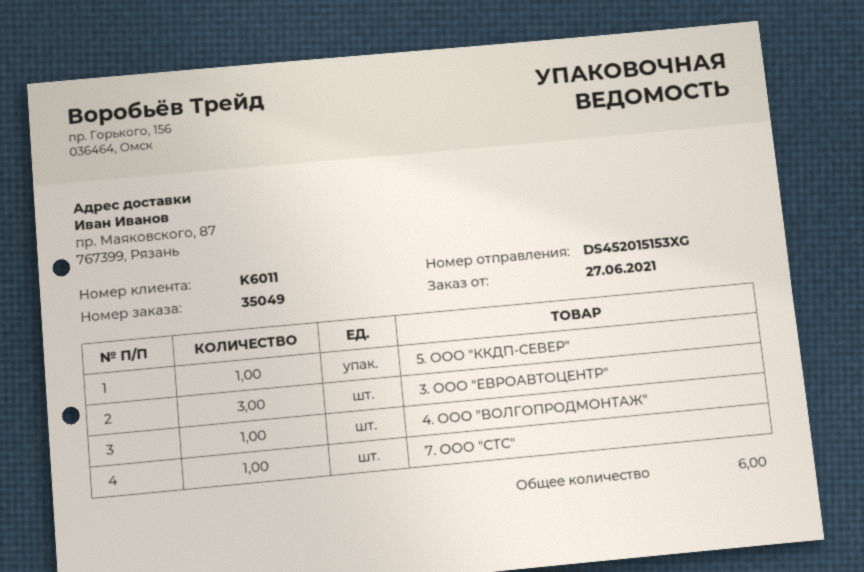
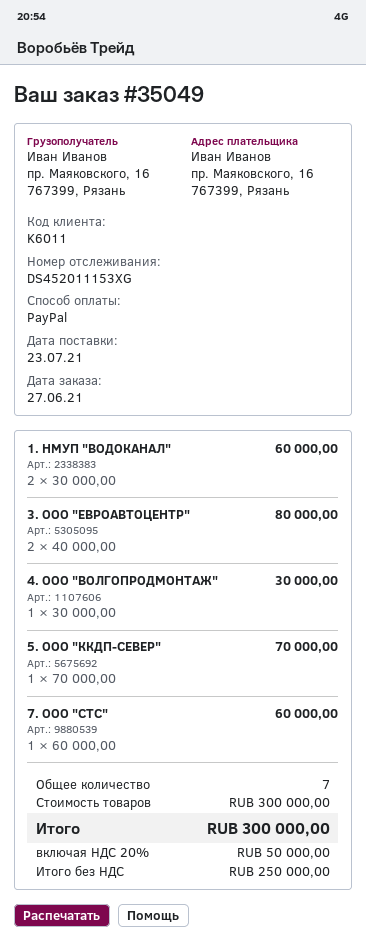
tracking number: DS452015153XG -> DS452011153XG
ship to: пр. Маяковского, 87, 767399, Рязань -> пр. Маяковского, 16, 767399, Рязань
3. ООО "ЕВРОАВТОЦЕНТР": 3 -> 2
1. НМУП "ВОДОКАНАЛ": none -> 2
total quantity: 6 -> 7

